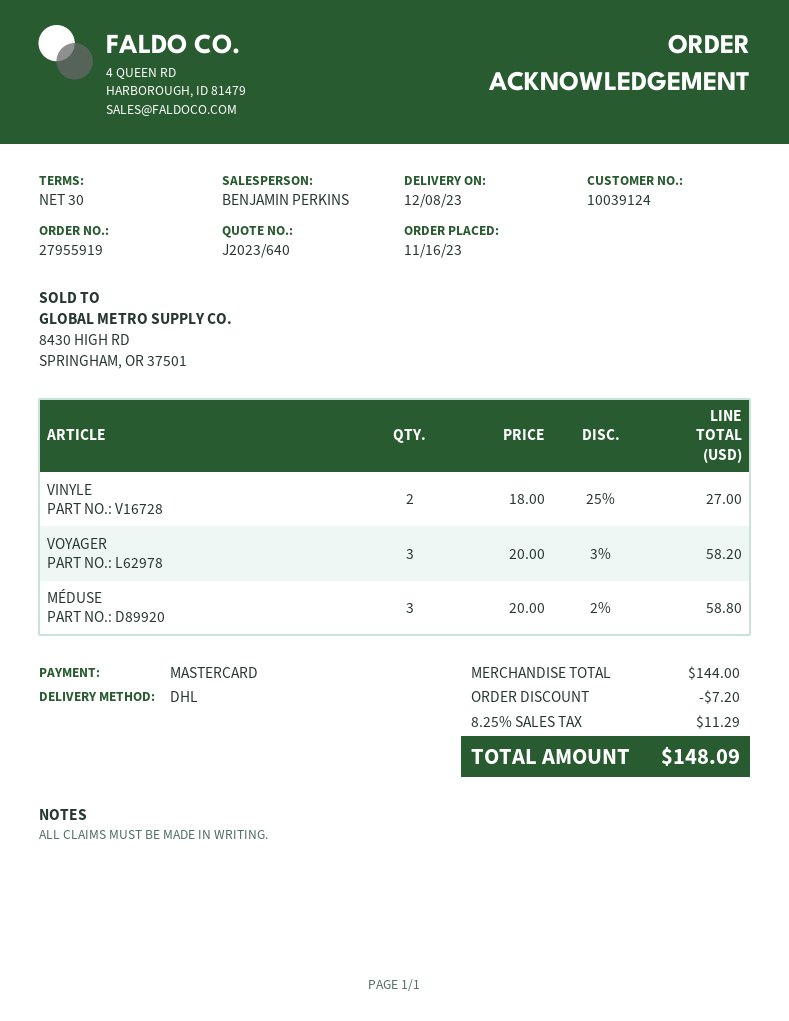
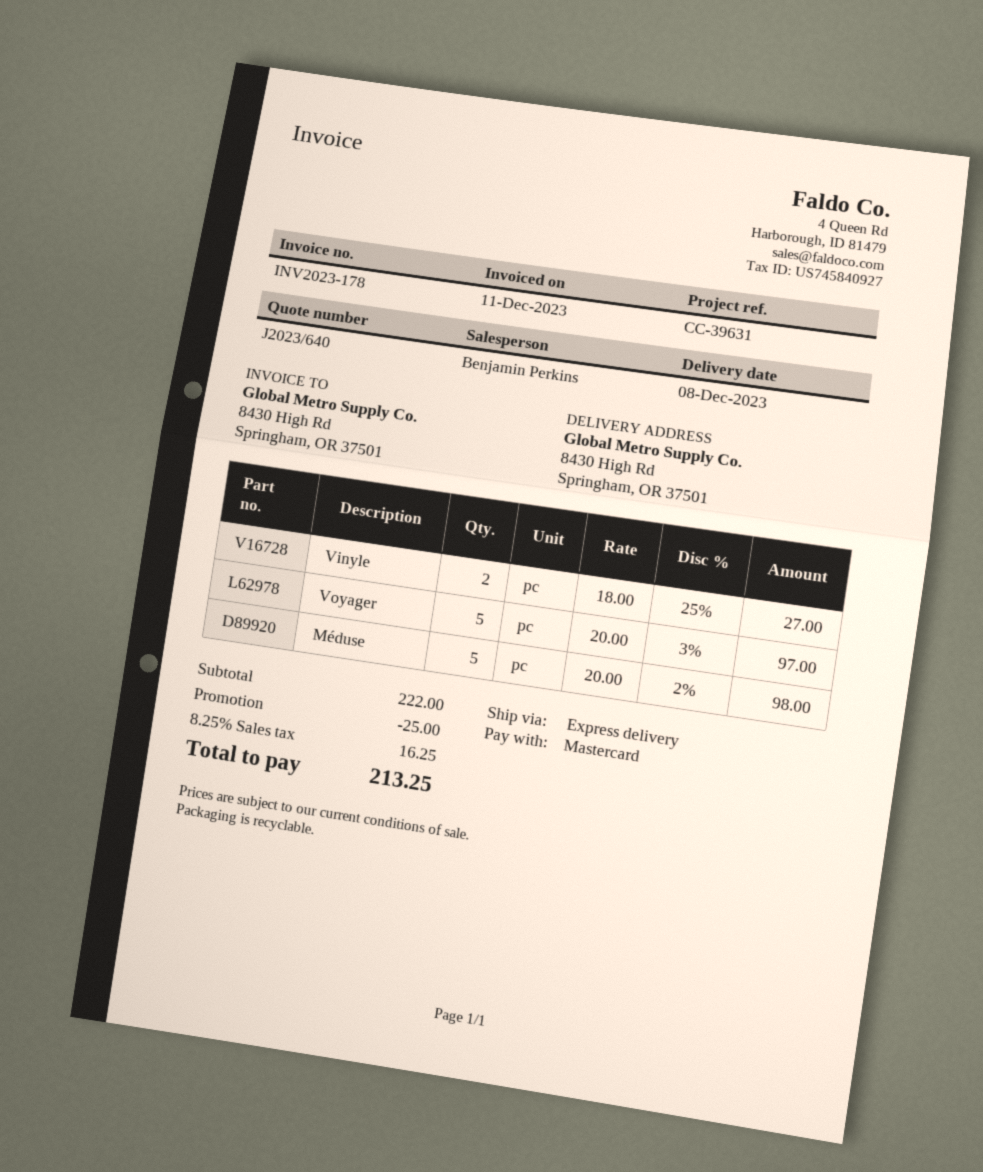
shipping method: DHL -> express
VOYAGER: 3 x 20.00 - 3% = 58.20 -> 5 x 20.00 - 3% = 97.00
MÉDUSE: 3 x 20.00 - 2% = 58.80 -> 5 x 20.00 - 2% = 98.00
subtotal: 144.00 -> 222.00
discount: 7.20 -> 25.00
tax: 8.25% = 11.29 -> 8.25% = 16.25
total: 148.09 -> 213.25

